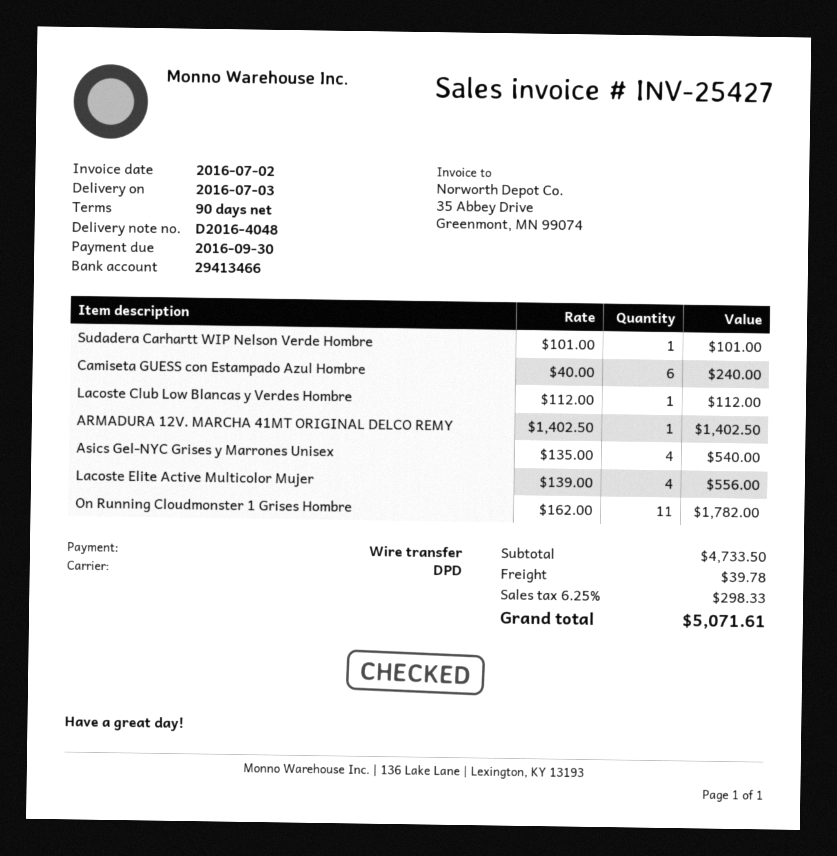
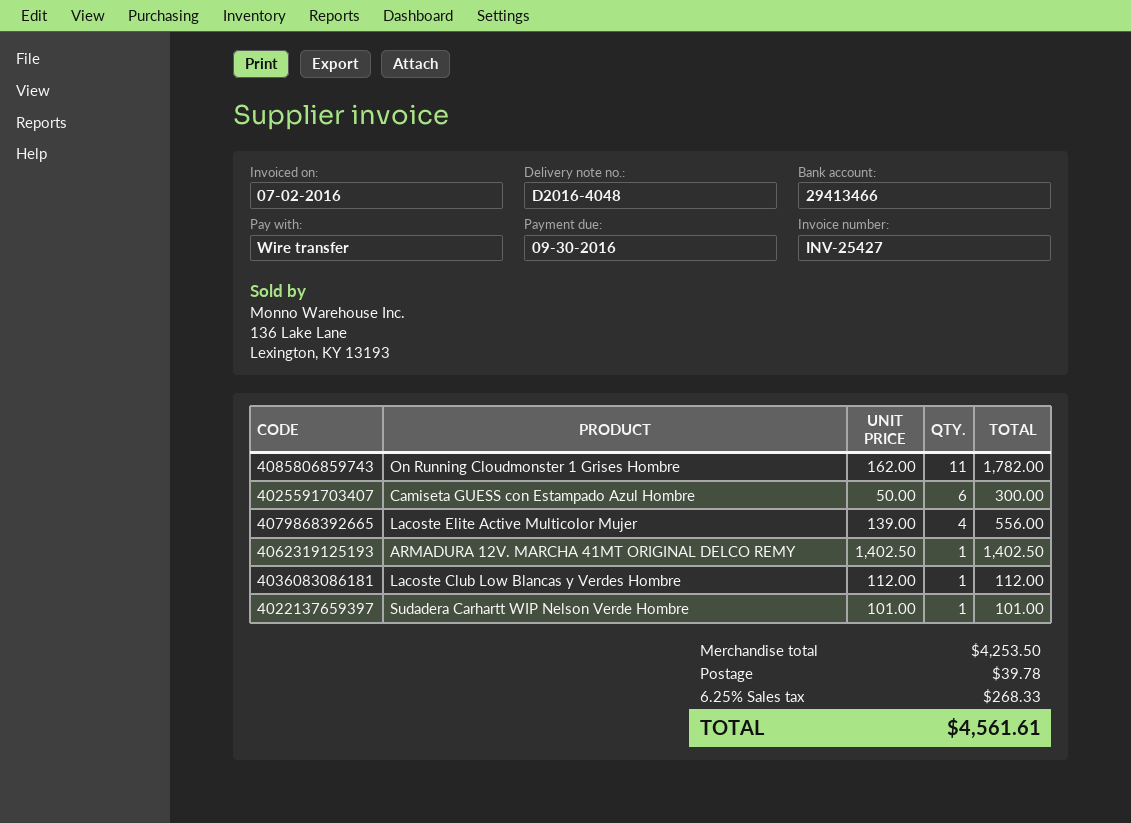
Camiseta GUESS con Estampado Azul Hombre: 6 x 40.00 = 240.00 -> 6 x 50.00 = 300.00
Asics Gel-NYC Grises y Marrones Unisex: 4 x 135.00 = 540.00 -> none
subtotal: 4733.50 -> 4253.50
tax: 6.25% = 298.33 -> 6.25% = 268.33
total: 5071.61 -> 4561.61

